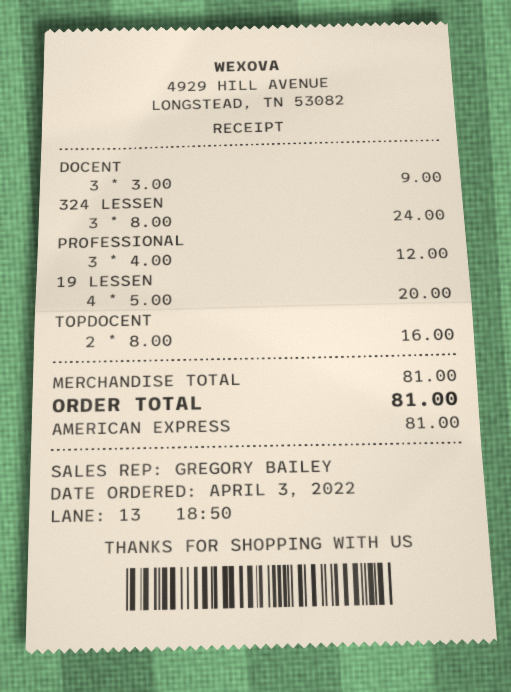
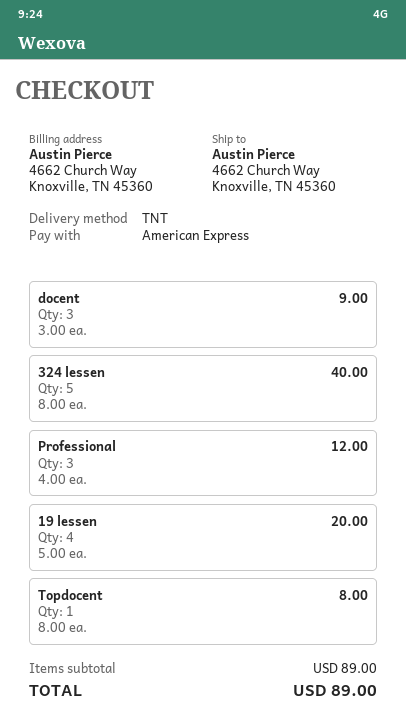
324 LESSEN: 3 x 8.00 = 24.00 -> 5 x 8.00 = 40.00
TOPDOCENT: 2 x 8.00 = 16.00 -> 1 x 8.00 = 8.00
subtotal: 81.00 -> 89.00
total: 81.00 -> 89.00

